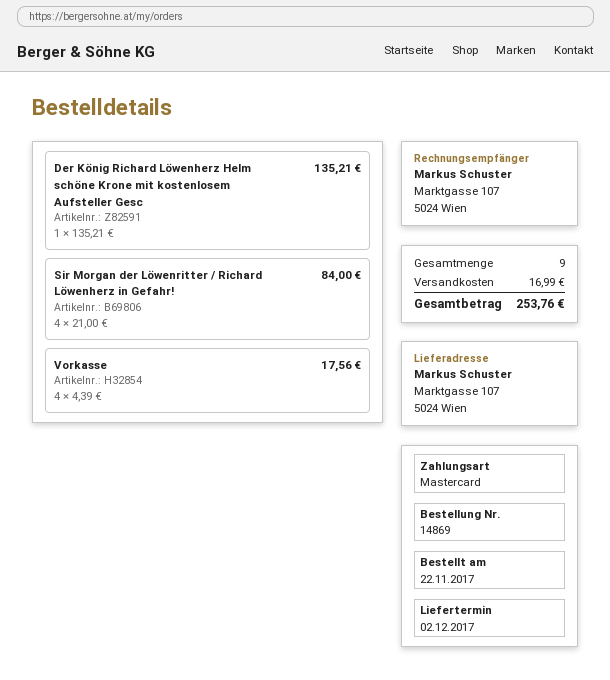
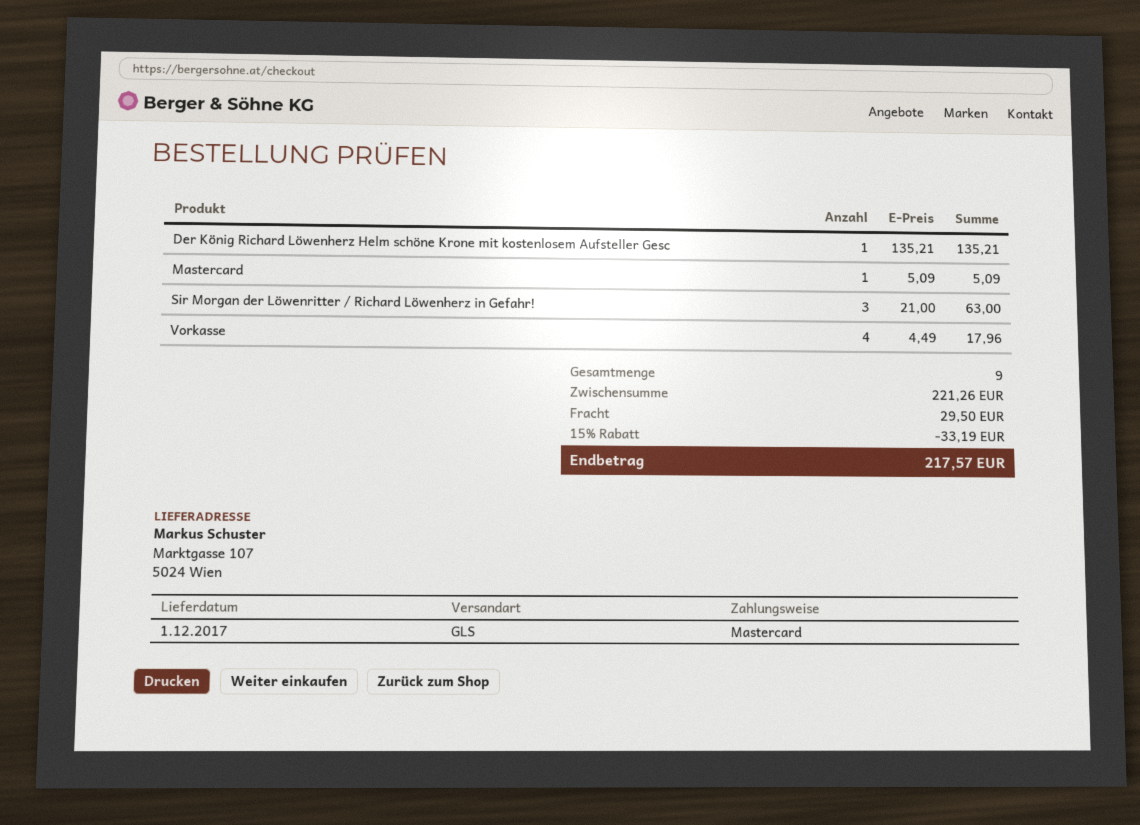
delivery date: 2017-12-02 -> 2017-12-01
Sir Morgan der Löwenritter / Richard Löwenherz in Gefahr!: 4 x 21.00 = 84.00 -> 3 x 21.00 = 63.00
Vorkasse: 4 x 4.39 = 17.56 -> 4 x 4.49 = 17.96
Mastercard: none -> 1 x 5.09 = 5.09
discount: none -> 15% = 33.19
shipping: 16.99 -> 29.50
total: 253.76 -> 217.57

